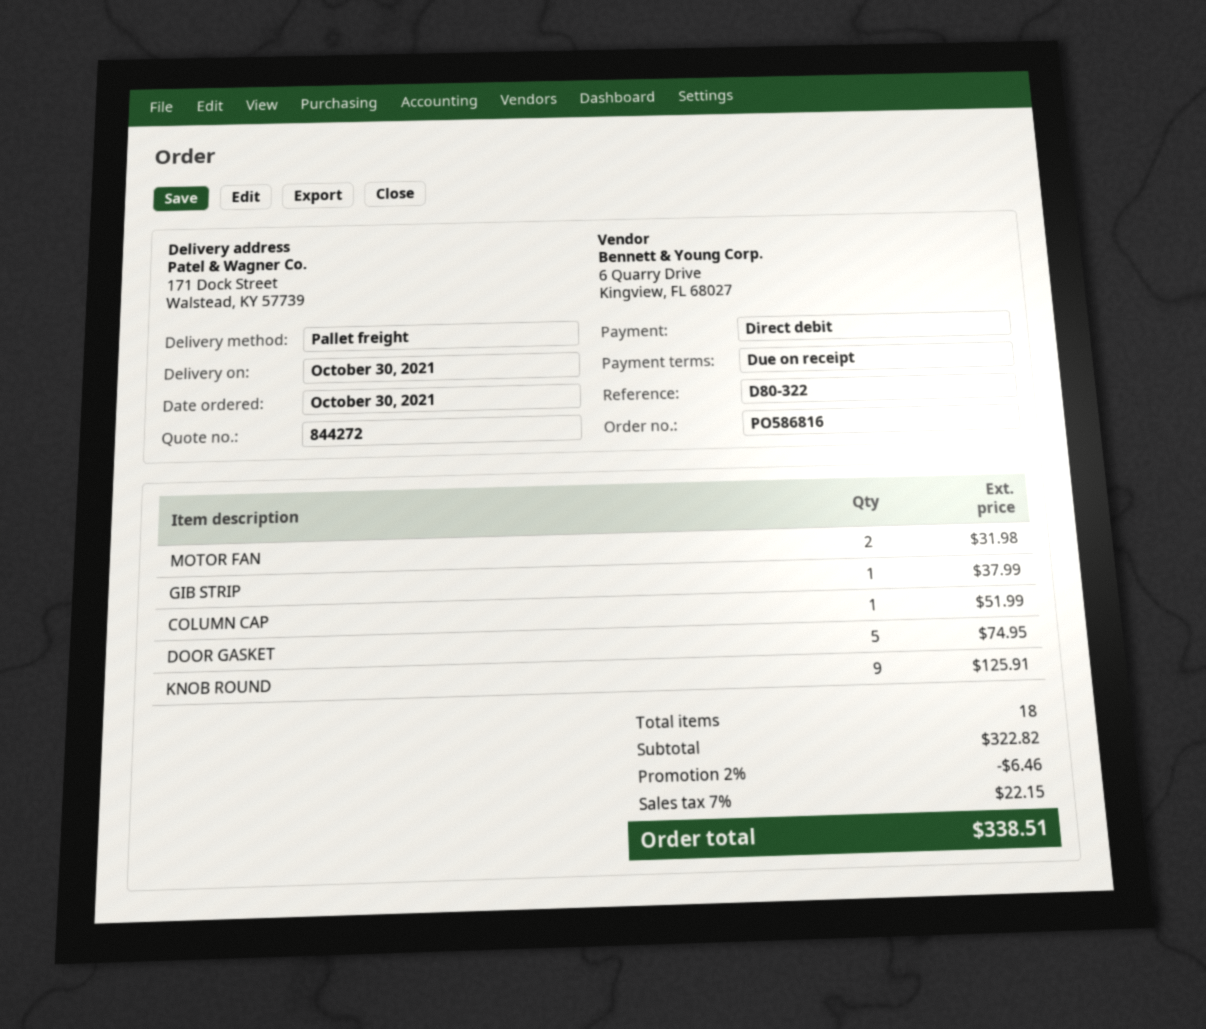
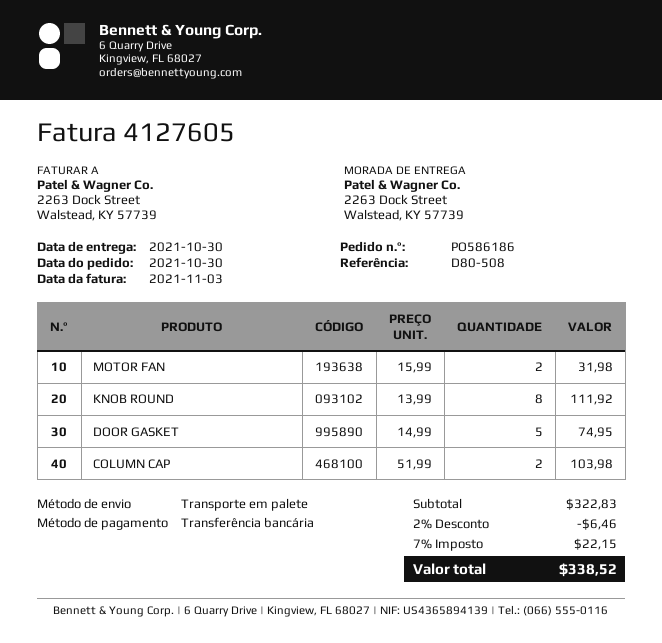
order number: PO586816 -> PO586186
reference: D80-322 -> D80-508
payment method: direct debit -> bank transfer
ship to: 171 Dock Street, Walstead, KY 57739 -> 2263 Dock Street, Walstead, KY 57739
GIB STRIP: 1 for 37.99 -> none
COLUMN CAP: 1 for 51.99 -> 2 for 103.98
KNOB ROUND: 9 for 125.91 -> 8 for 111.92
subtotal: 322.82 -> 322.83
total: 338.51 -> 338.52

